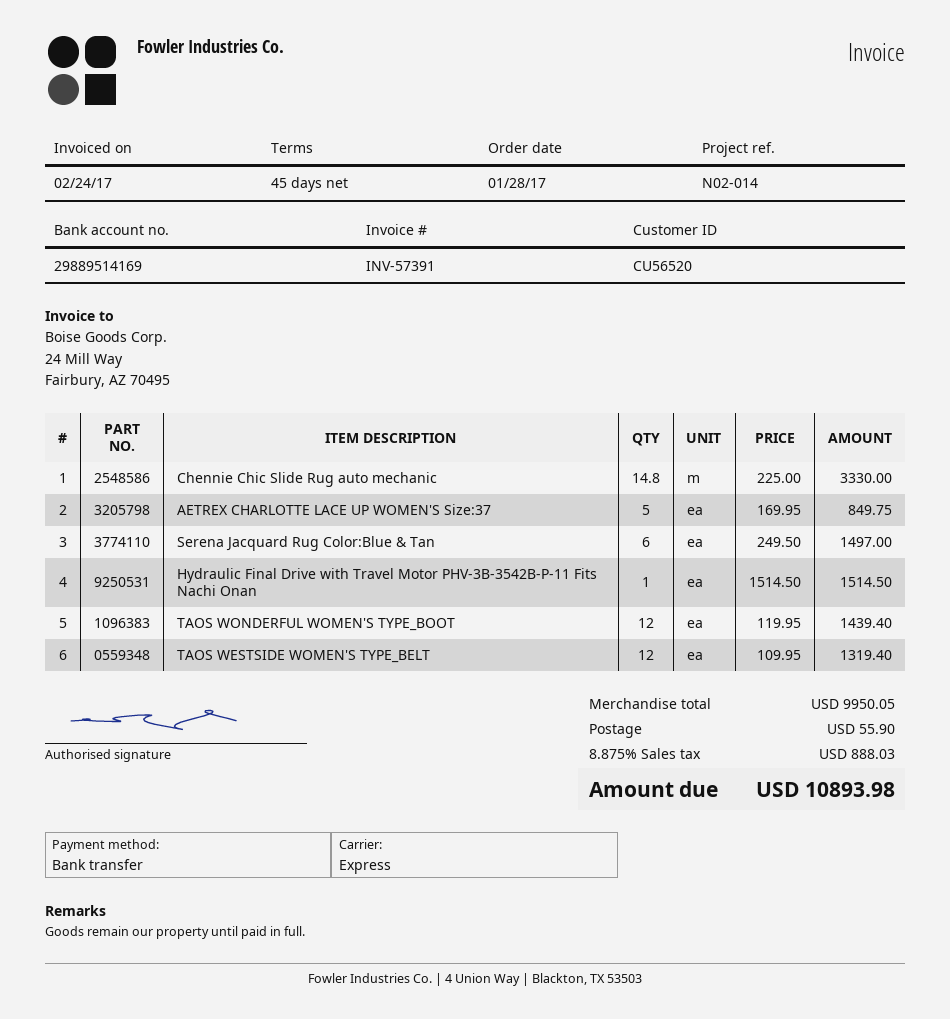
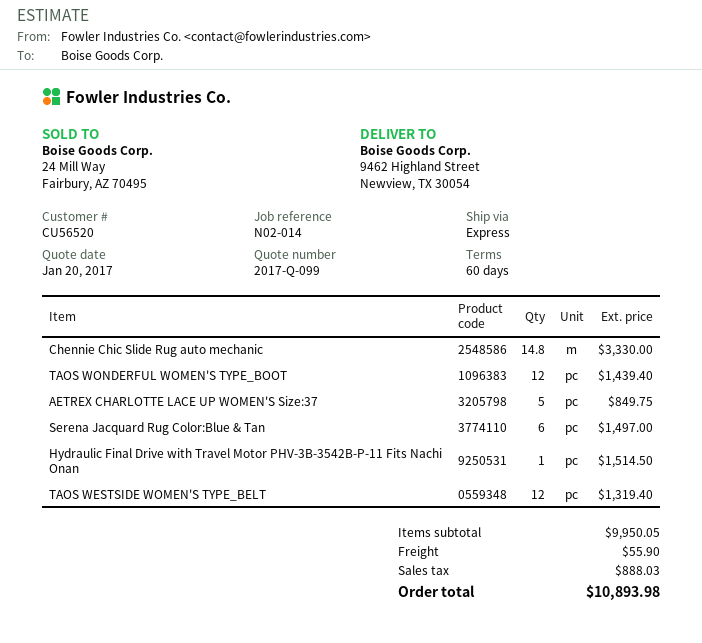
payment terms: 45 days -> 60 days

